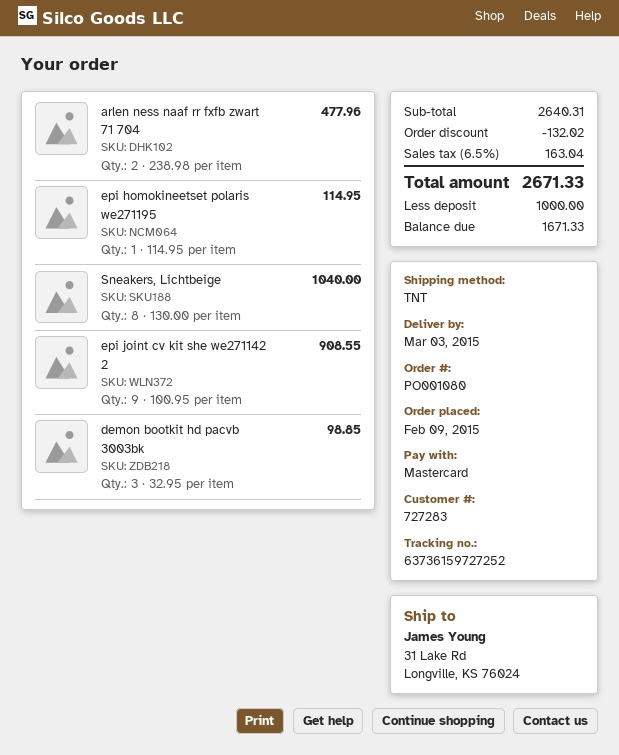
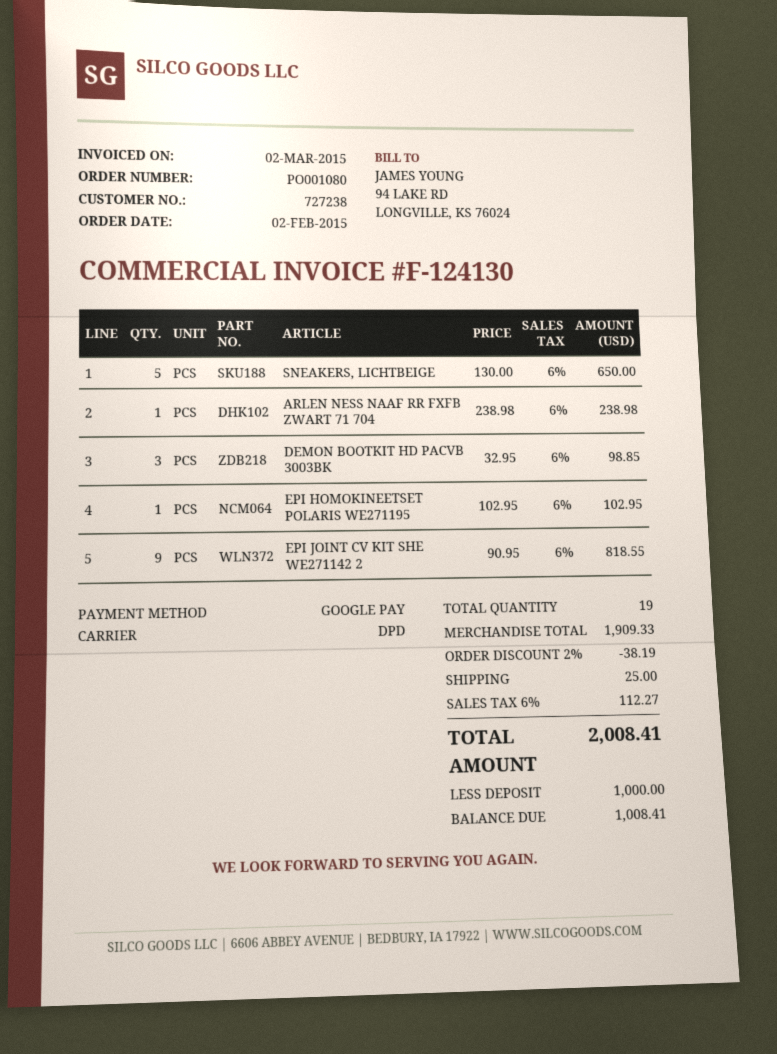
order date: 2015-02-09 -> 2015-02-02
customer number: 727283 -> 727238
payment method: Mastercard -> Google Pay
shipping method: TNT -> DPD
arlen ness naaf rr fxfb zwart 71 704: 2 x 238.98 = 477.96 -> 1 x 238.98 = 238.98
epi homokineetset polaris we271195: 1 x 114.95 = 114.95 -> 1 x 102.95 = 102.95
Sneakers, Lichtbeige: 8 x 130.00 = 1040.00 -> 5 x 130.00 = 650.00
epi joint cv kit she we271142 2: 9 x 100.95 = 908.55 -> 9 x 90.95 = 818.55
subtotal: 2640.31 -> 1909.33
discount: 132.02 -> 38.19
shipping: none -> 25.00
tax: 6.5% = 163.04 -> 6% = 112.27
total: 2671.33 -> 2008.41
balance: 1671.33 -> 1008.41

